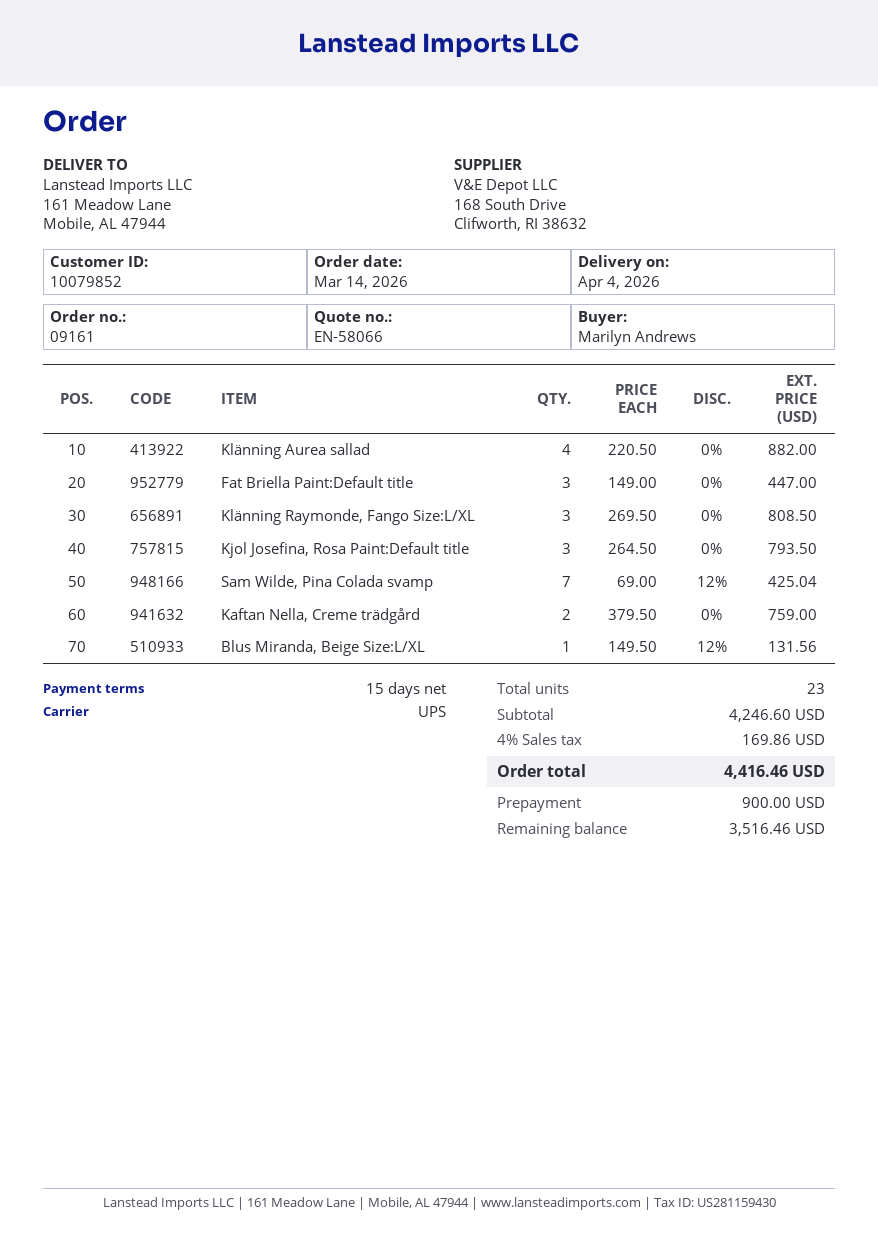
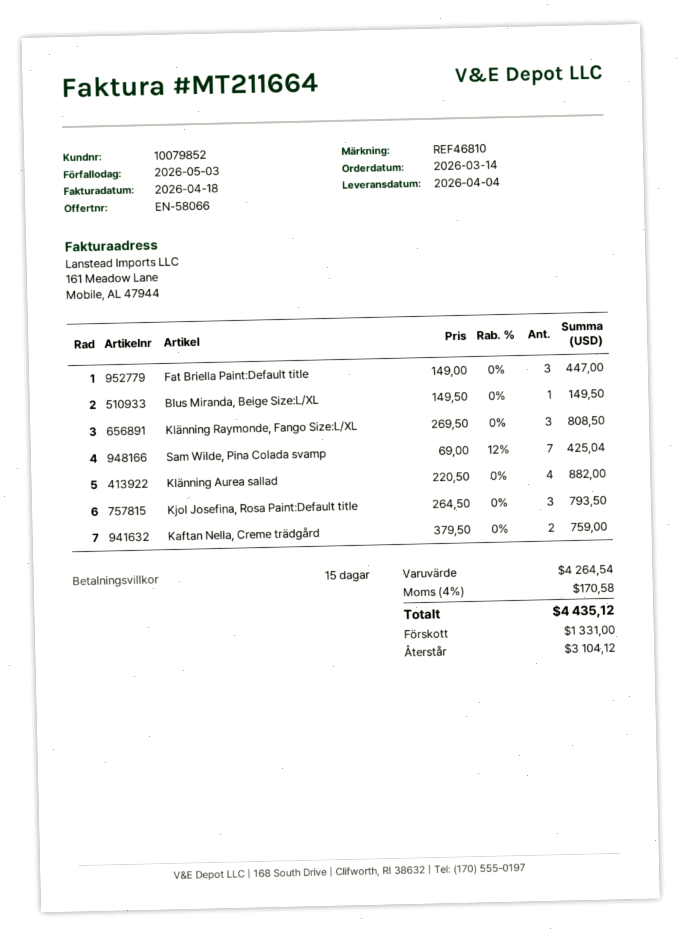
Blus Miranda, Beige Size:L/XL: 1 x 149.50 - 12% = 131.56 -> 1 x 149.50 = 149.50
subtotal: 4246.60 -> 4264.54
tax: 4% = 169.86 -> 4% = 170.58
total: 4416.46 -> 4435.12
deposit: 900.00 -> 1331.00
balance: 3516.46 -> 3104.12

